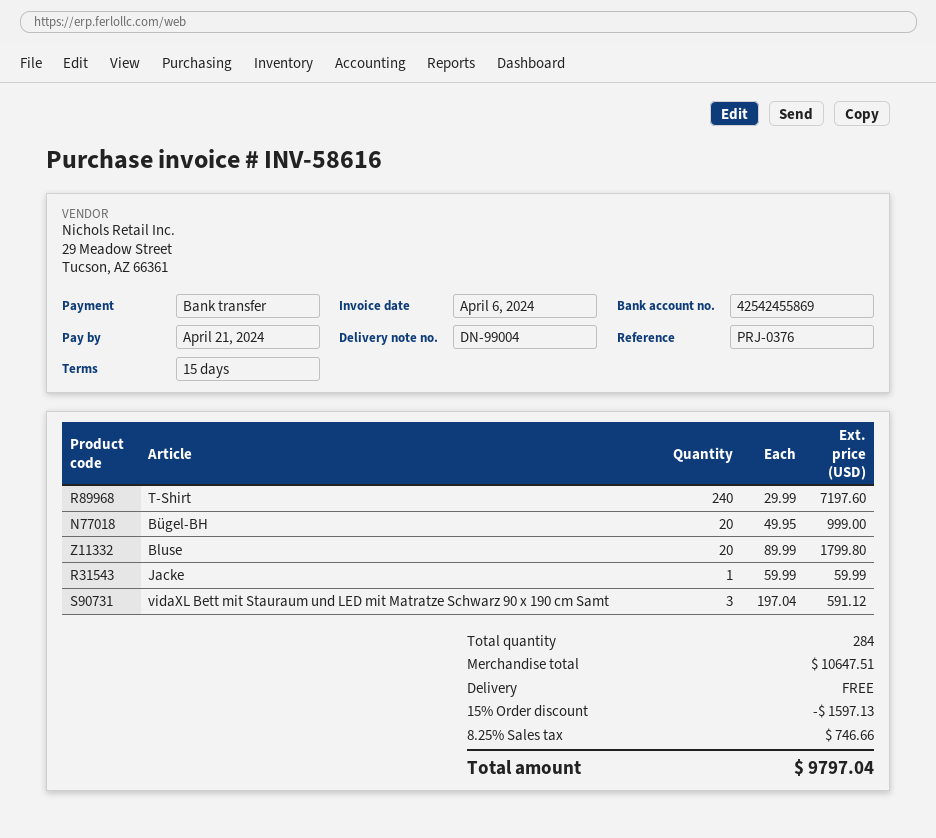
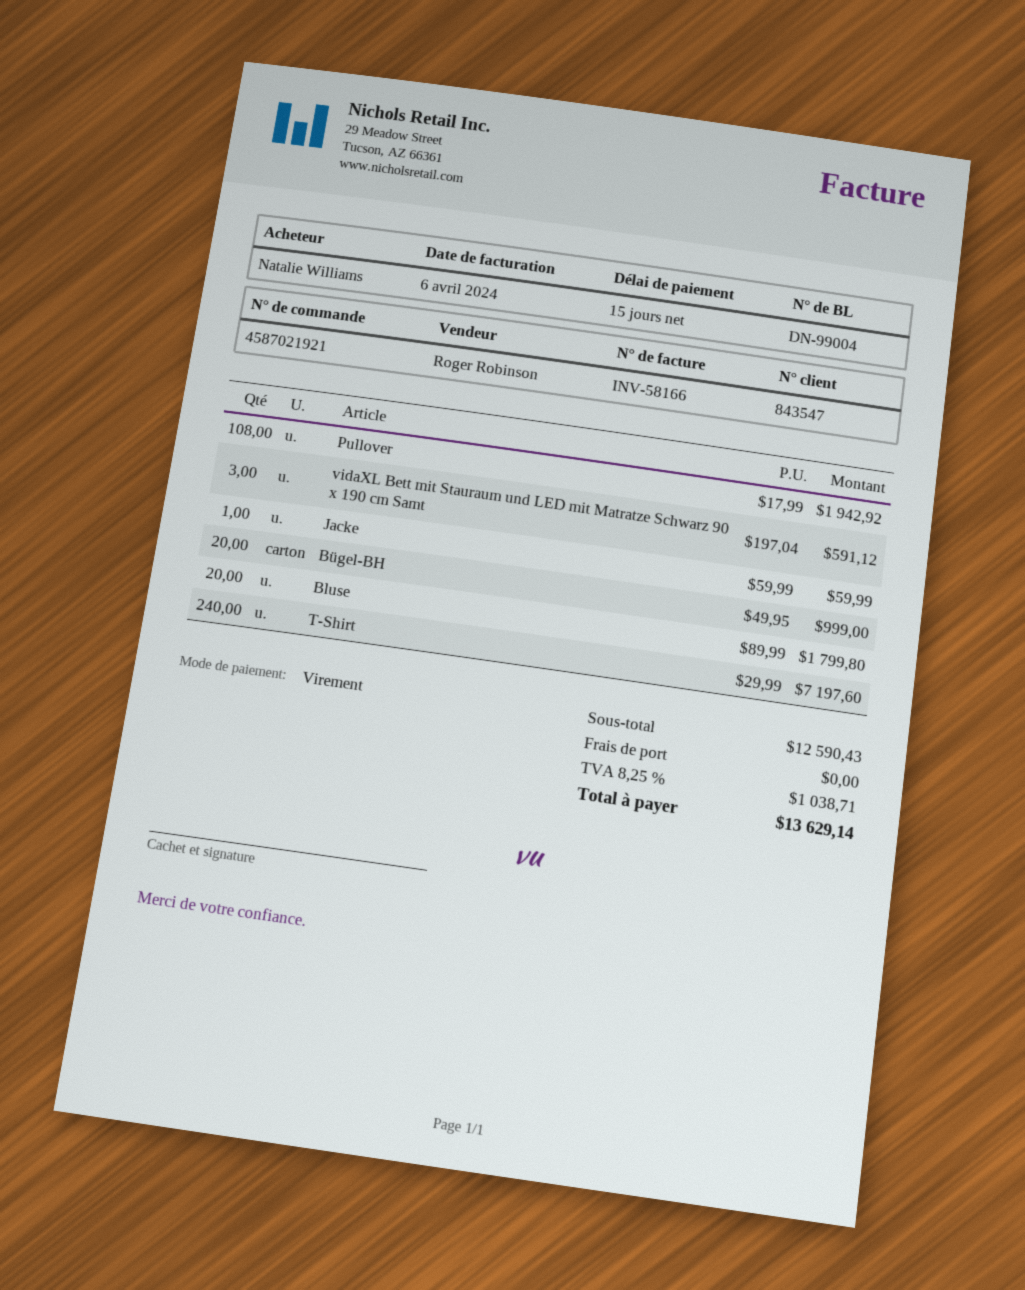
invoice number: INV-58616 -> INV-58166
Pullover: none -> 108 x 17.99 = 1942.92
subtotal: 10647.51 -> 12590.43
discount: 15% = 1597.13 -> none
tax: 8.25% = 746.66 -> 8.25% = 1038.71
total: 9797.04 -> 13629.14

